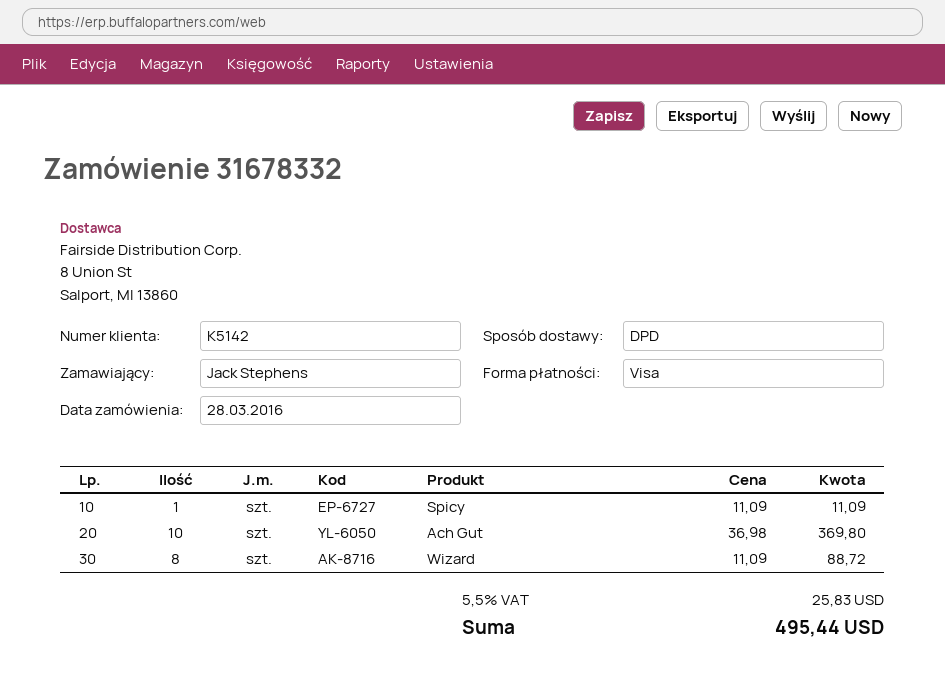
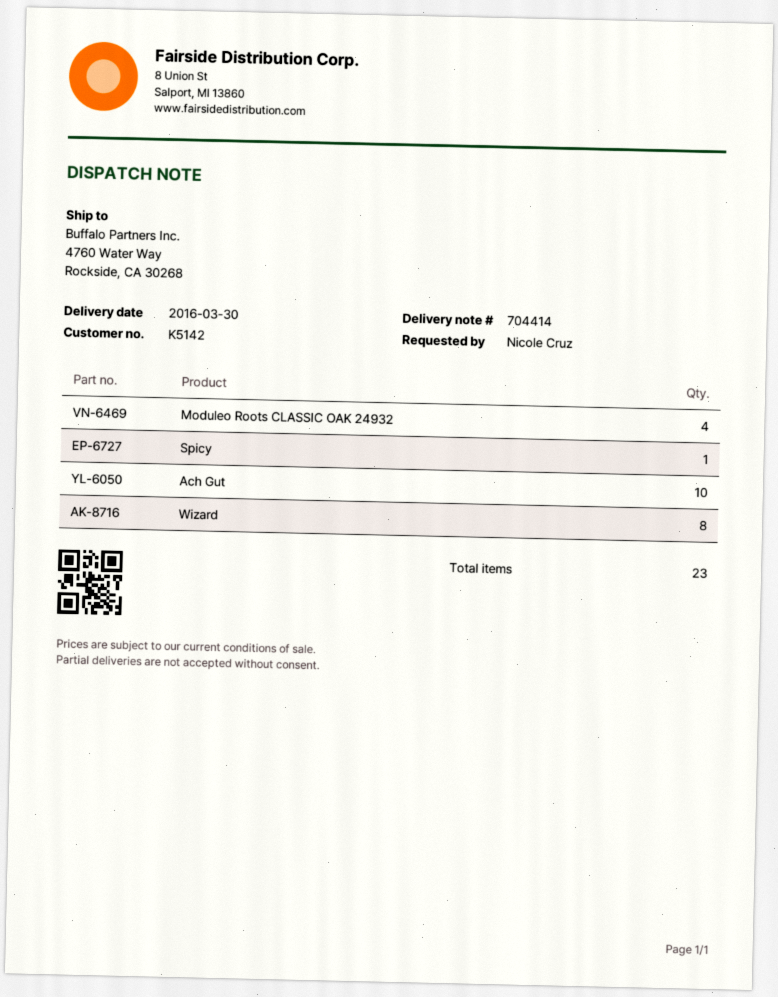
ordered by: Jack Stephens -> Nicole Cruz
Moduleo Roots CLASSIC OAK 24932: none -> 4

